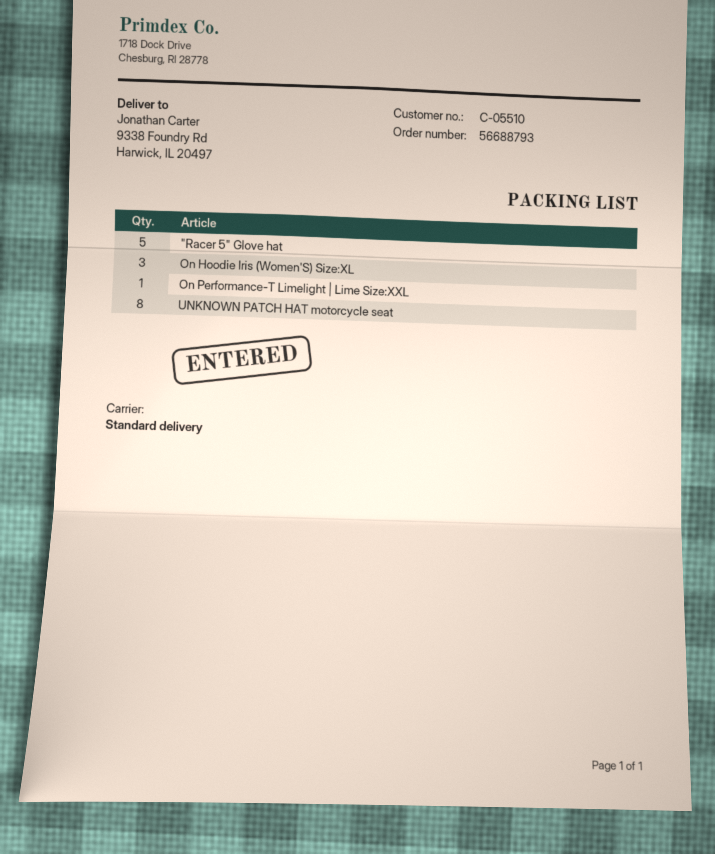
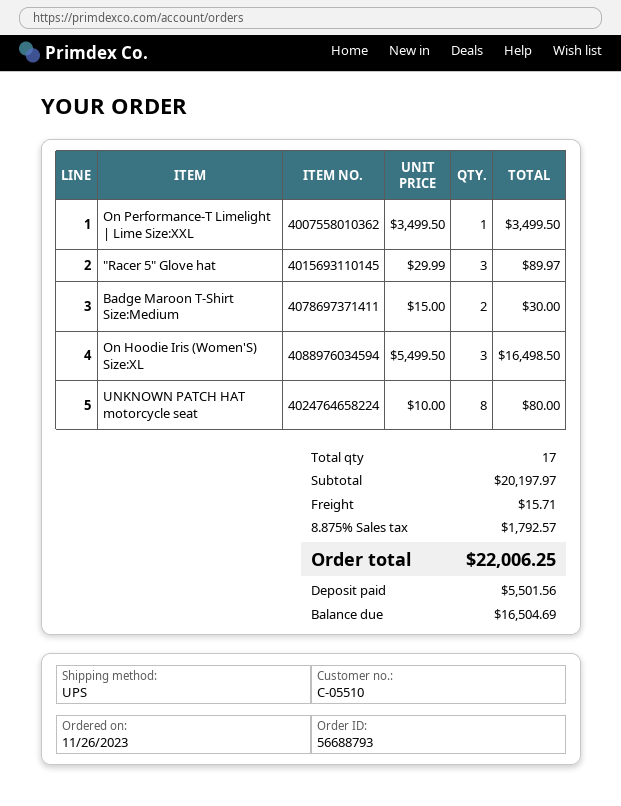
shipping method: standard -> UPS
"Racer 5" Glove hat: 5 -> 3
Badge Maroon T-Shirt Size:Medium: none -> 2

